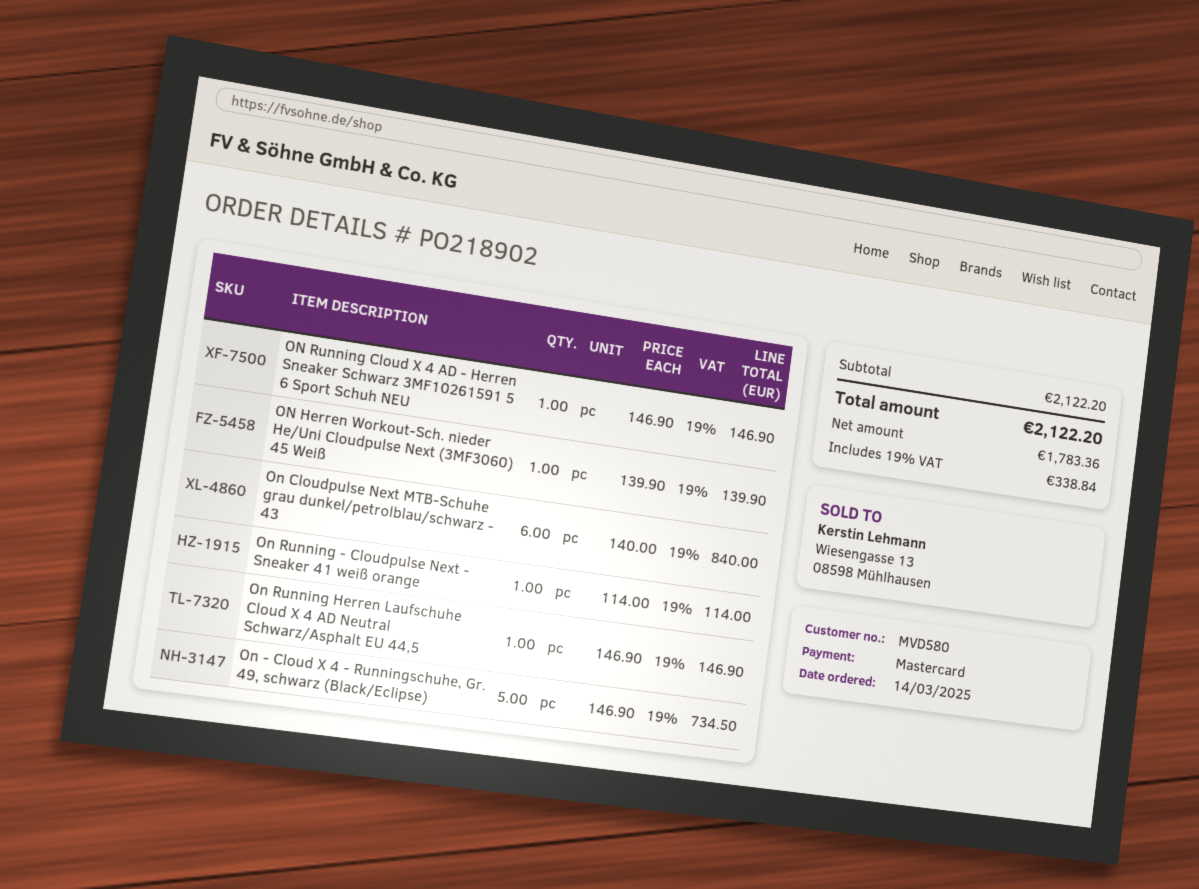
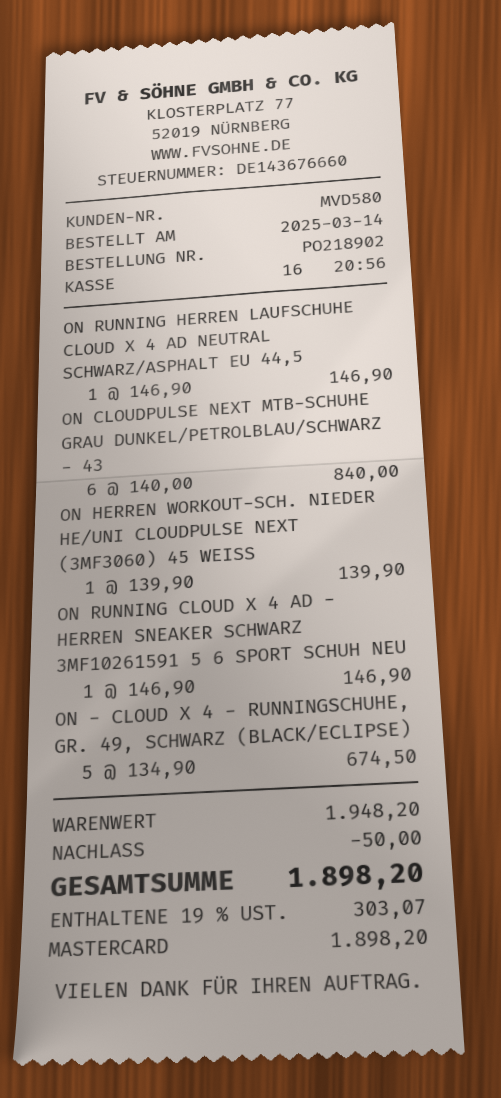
On Running - Cloudpulse Next - Sneaker 41 weiß orange: 1 x 114.00 = 114.00 -> none
On - Cloud X 4 - Runningschuhe, Gr. 49, schwarz (Black/Eclipse): 5 x 146.90 = 734.50 -> 5 x 134.90 = 674.50
subtotal: 2122.20 -> 1948.20
discount: none -> 50.00
tax: 19% = 338.84 -> 19% = 303.07
total: 2122.20 -> 1898.20

